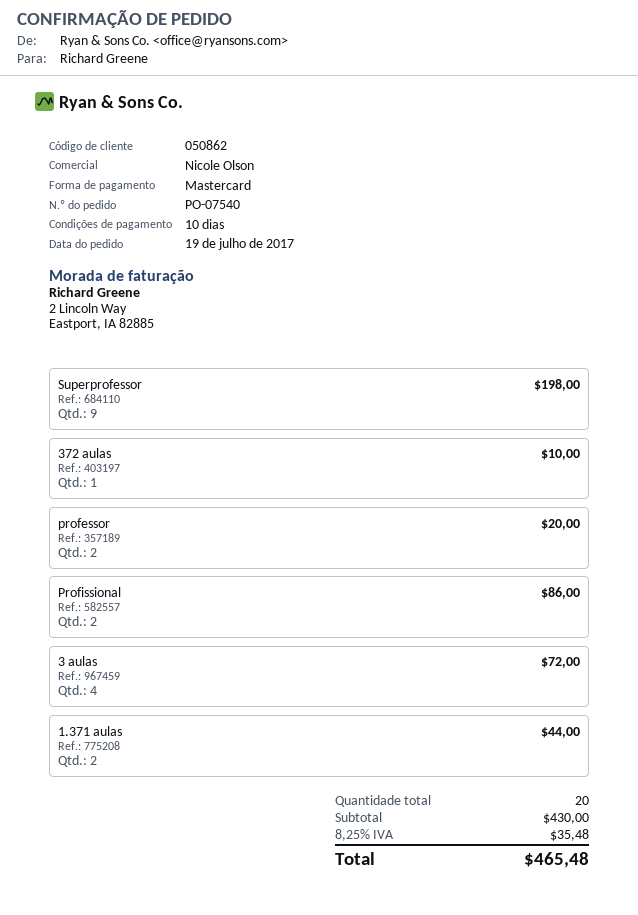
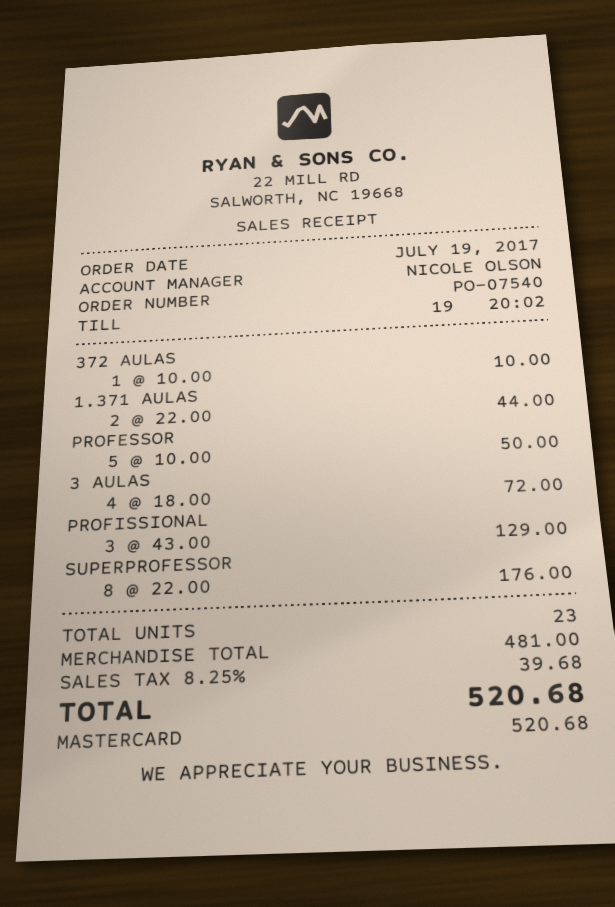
Superprofessor: 9 for 198.00 -> 8 for 176.00
professor: 2 for 20.00 -> 5 for 50.00
Profissional: 2 for 86.00 -> 3 for 129.00
total quantity: 20 -> 23
subtotal: 430.00 -> 481.00
tax: 8.25% = 35.48 -> 8.25% = 39.68
total: 465.48 -> 520.68

